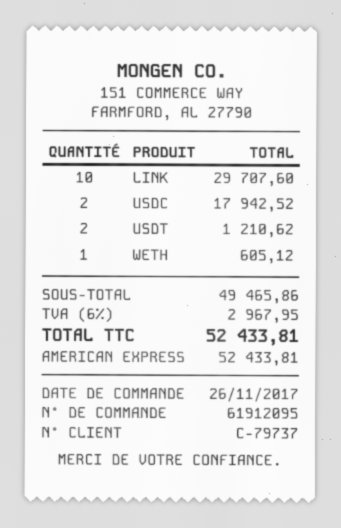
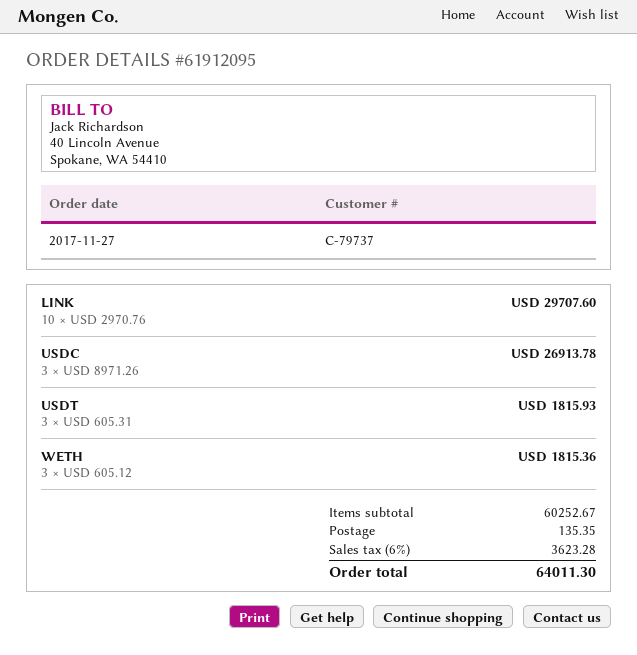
order date: 2017-11-26 -> 2017-11-27
USDC: 2 for 17942.52 -> 3 for 26913.78
USDT: 2 for 1210.62 -> 3 for 1815.93
WETH: 1 for 605.12 -> 3 for 1815.36
subtotal: 49465.86 -> 60252.67
shipping: none -> 135.35
tax: 6% = 2967.95 -> 6% = 3623.28
total: 52433.81 -> 64011.30

